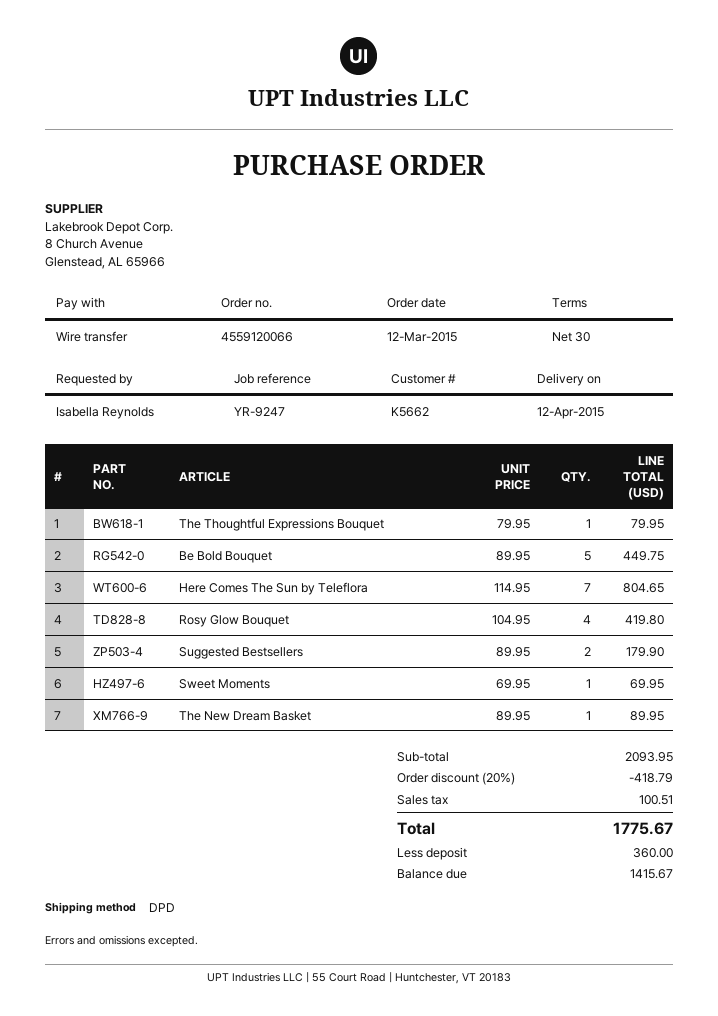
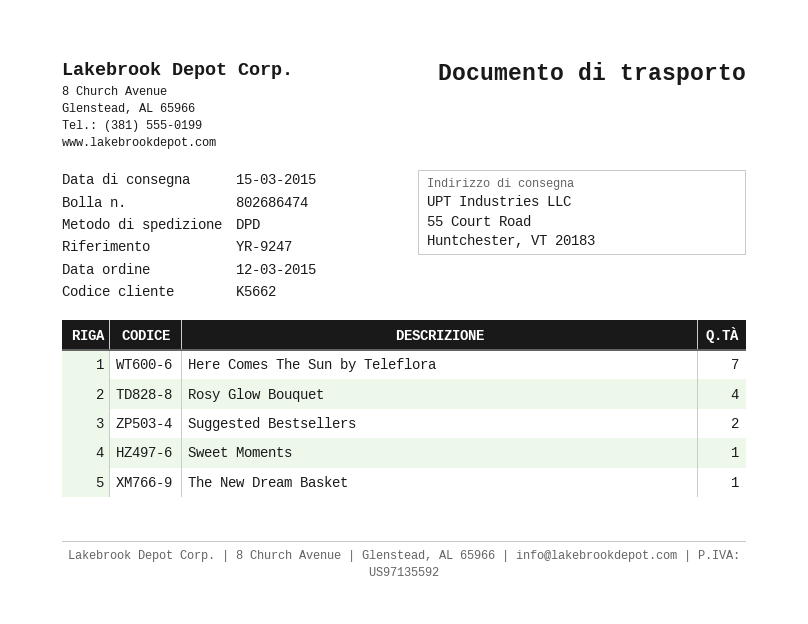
delivery date: 2015-04-12 -> 2015-03-15
The Thoughtful Expressions Bouquet: 1 -> none
Be Bold Bouquet: 5 -> none

